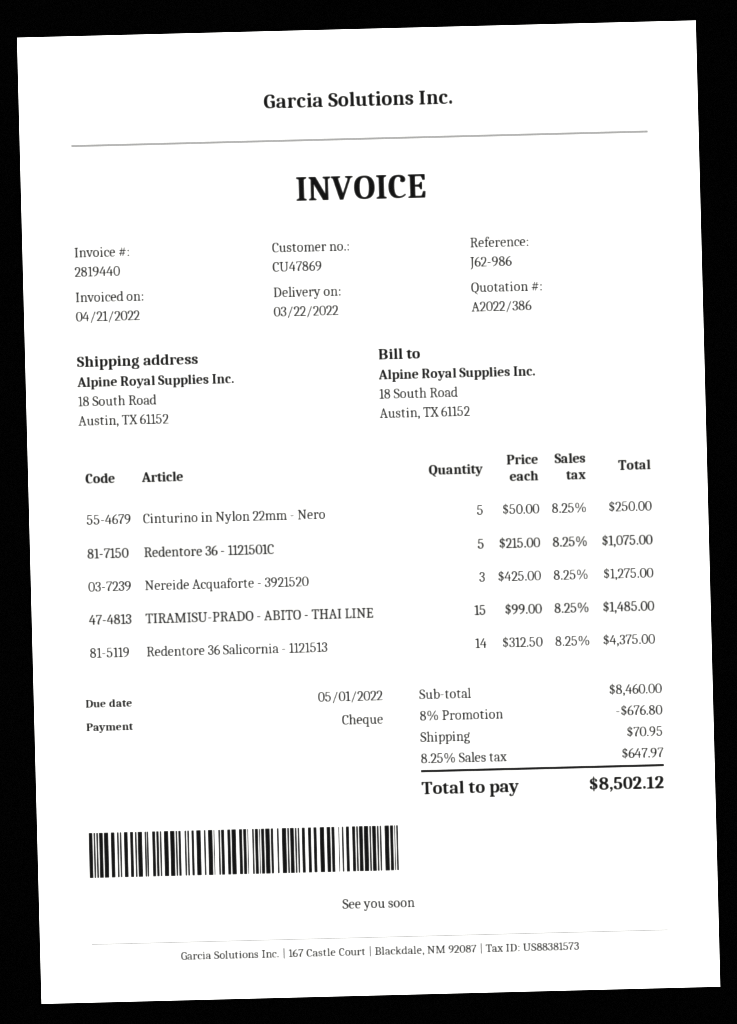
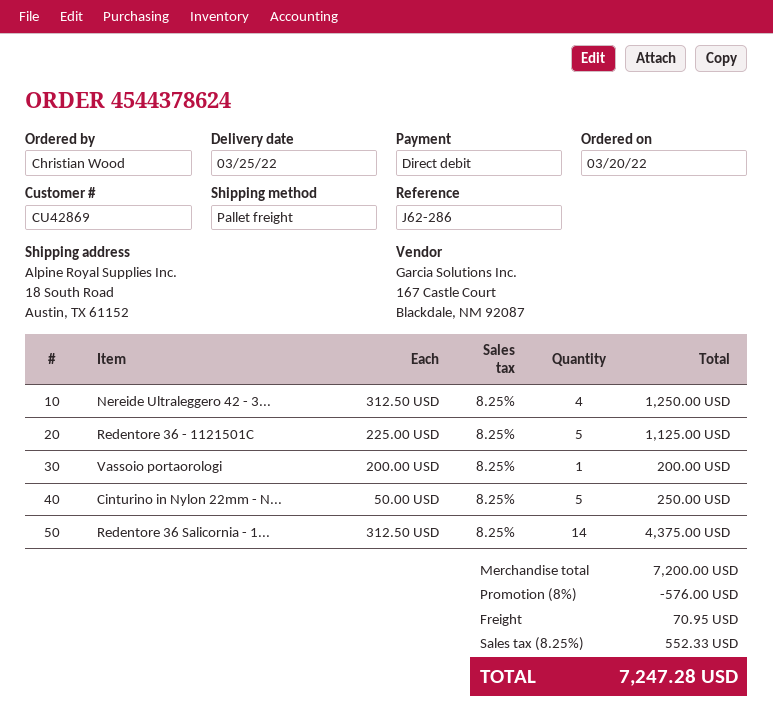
delivery date: 2022-03-22 -> 2022-03-25
customer number: CU47869 -> CU42869
reference: J62-986 -> J62-286
payment method: cheque -> direct debit
Redentore 36 - 1121501C: 5 x 215.00 = 1075.00 -> 5 x 225.00 = 1125.00
Nereide Acquaforte - 3921520: 3 x 425.00 = 1275.00 -> none
TIRAMISU-PRADO - ABITO - THAI LINE: 15 x 99.00 = 1485.00 -> none
Nereide Ultraleggero 42 - 3...: none -> 4 x 312.50 = 1250.00
Vassoio portaorologi: none -> 1 x 200.00 = 200.00
subtotal: 8460.00 -> 7200.00
discount: 8% = 676.80 -> 8% = 576.00
tax: 8.25% = 647.97 -> 8.25% = 552.33
total: 8502.12 -> 7247.28

